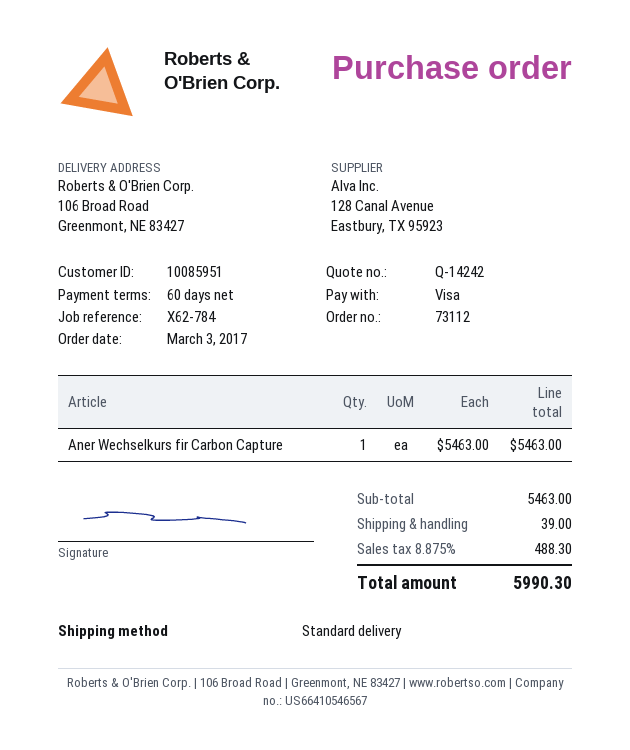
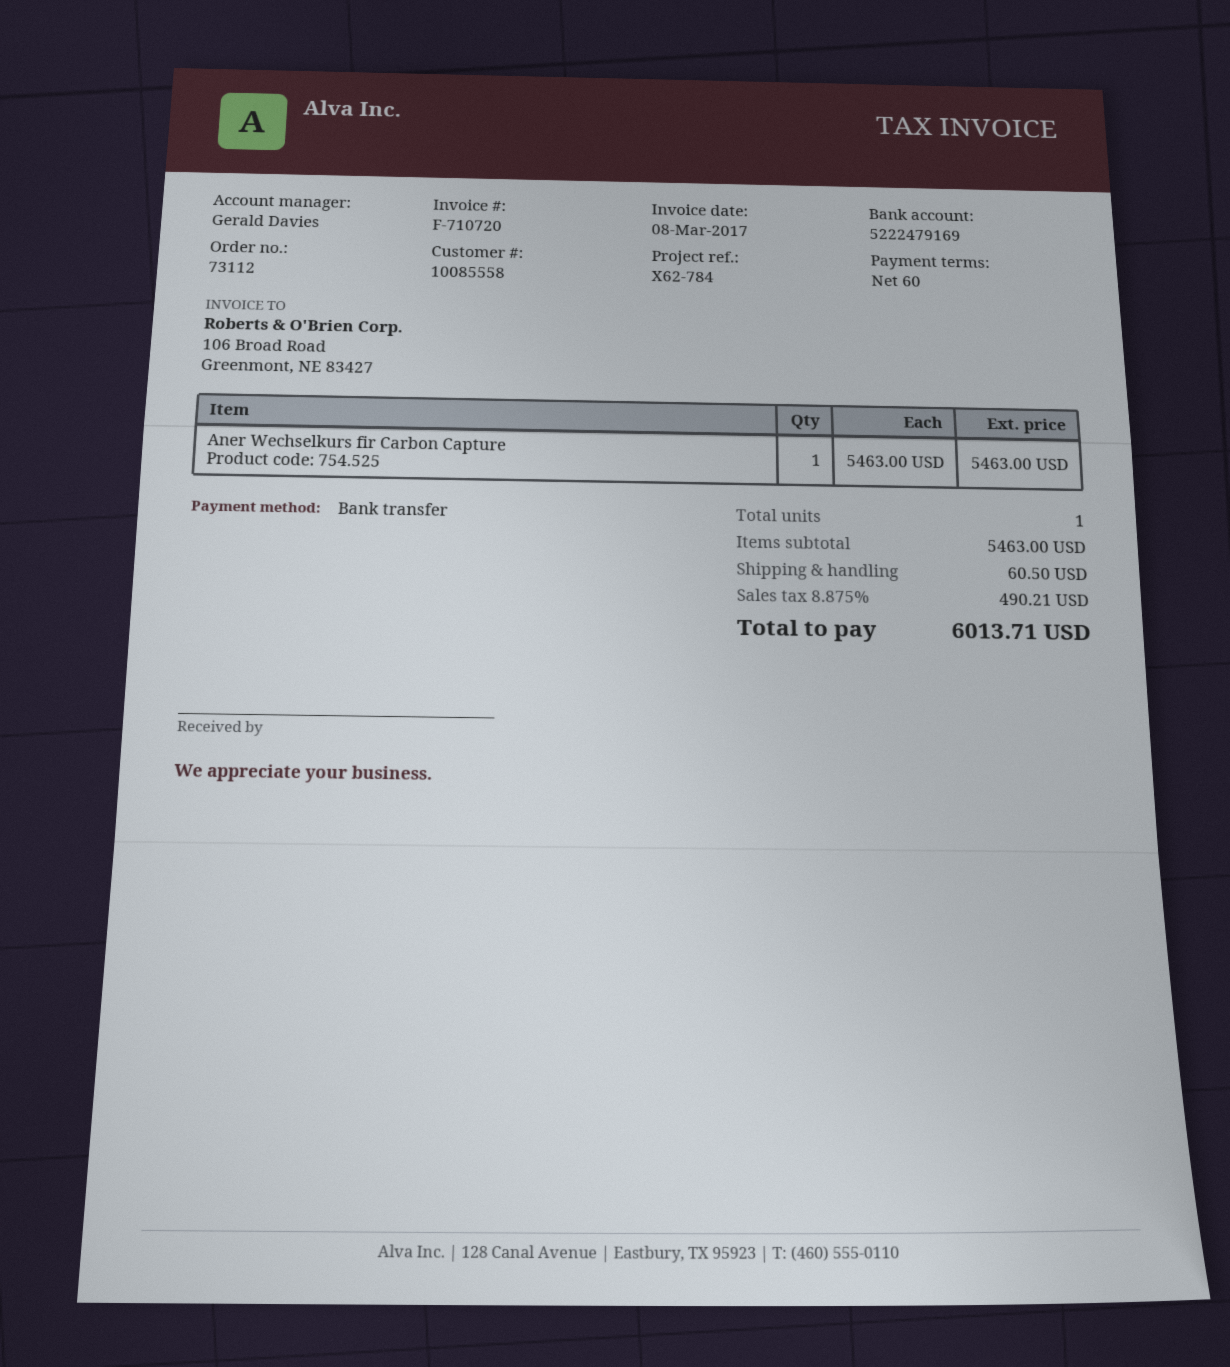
customer number: 10085951 -> 10085558
payment method: Visa -> bank transfer
shipping: 39.00 -> 60.50
tax: 8.875% = 488.30 -> 8.875% = 490.21
total: 5990.30 -> 6013.71

